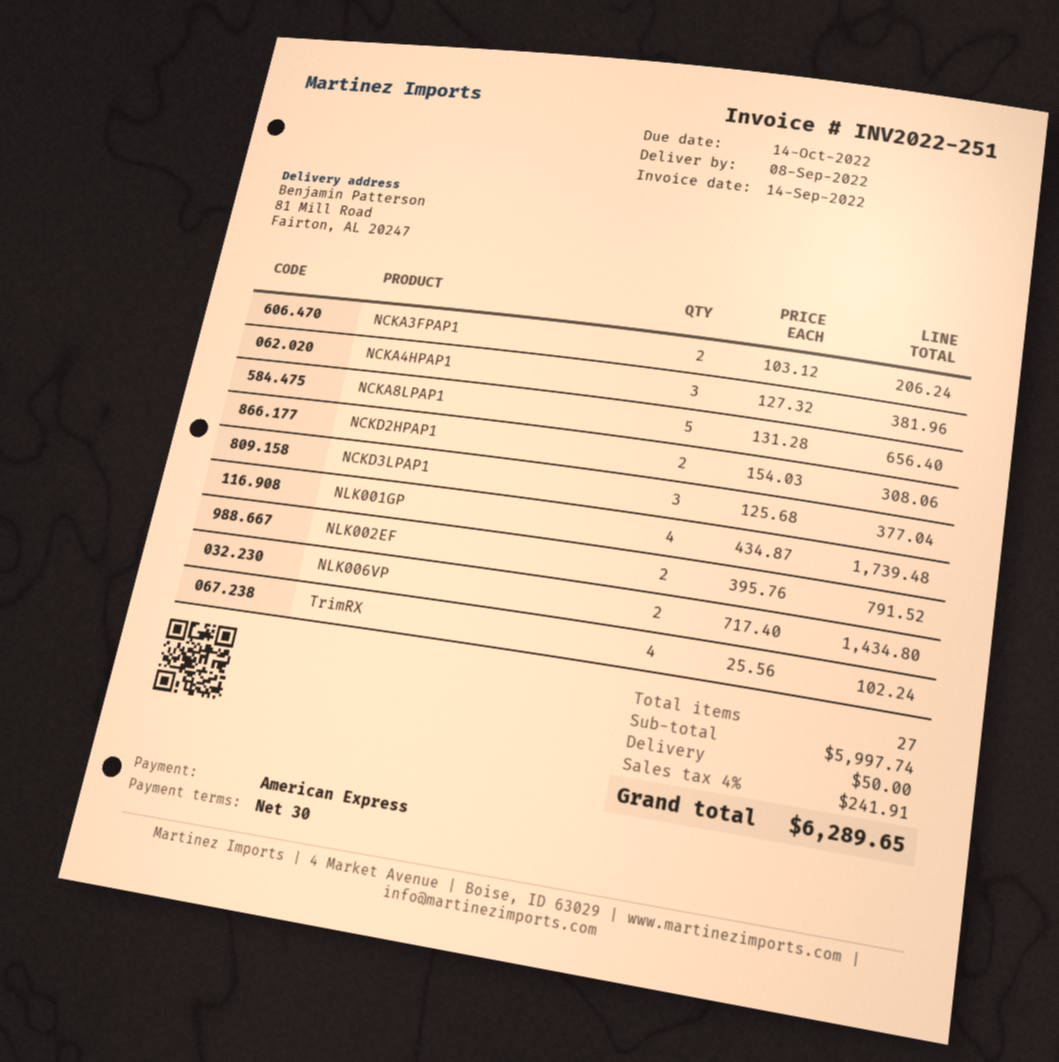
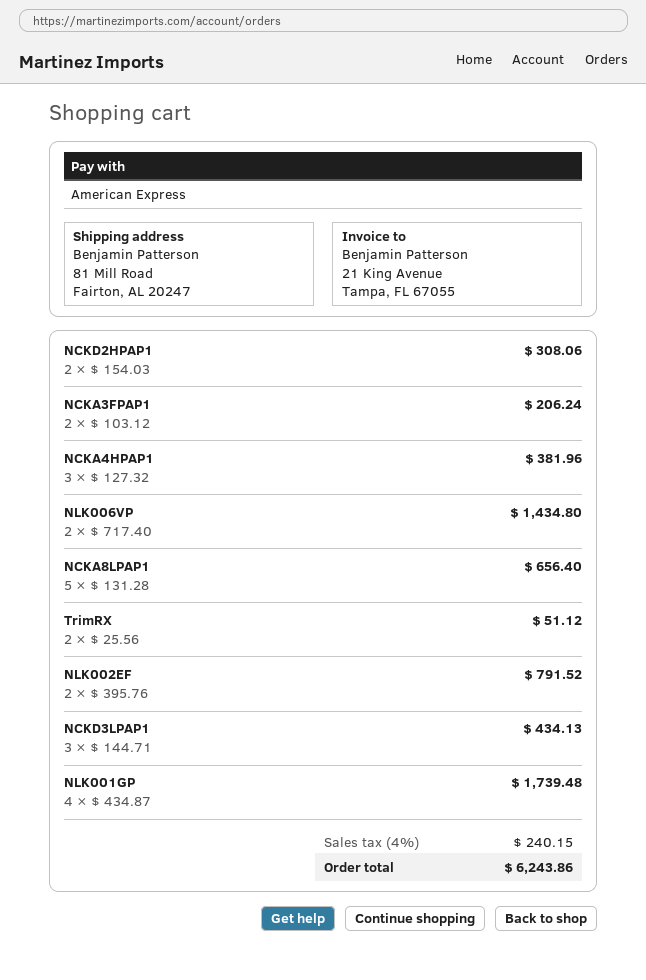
NCKD3LPAP1: 3 x 125.68 = 377.04 -> 3 x 144.71 = 434.13
TrimRX: 4 x 25.56 = 102.24 -> 2 x 25.56 = 51.12
shipping: 50.00 -> none
tax: 4% = 241.91 -> 4% = 240.15
total: 6289.65 -> 6243.86

